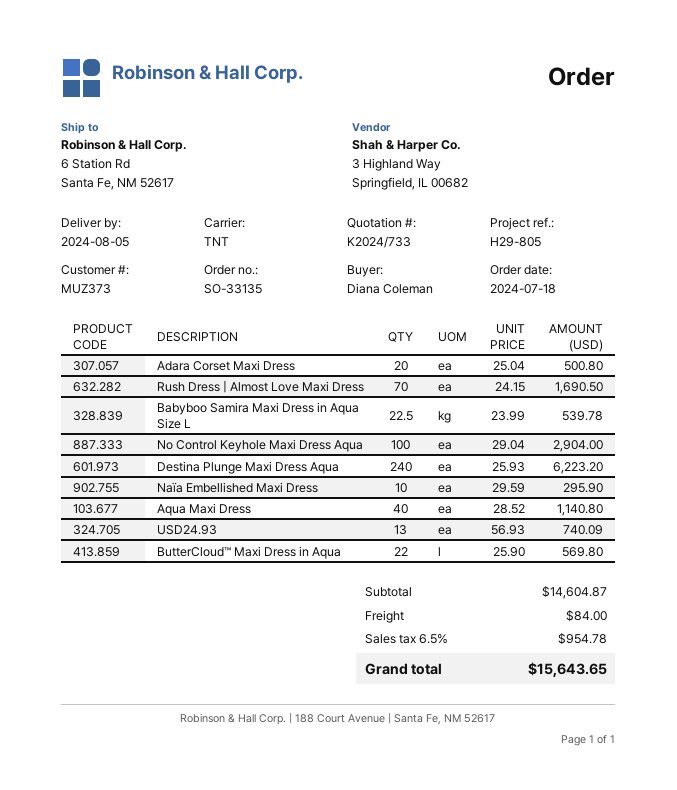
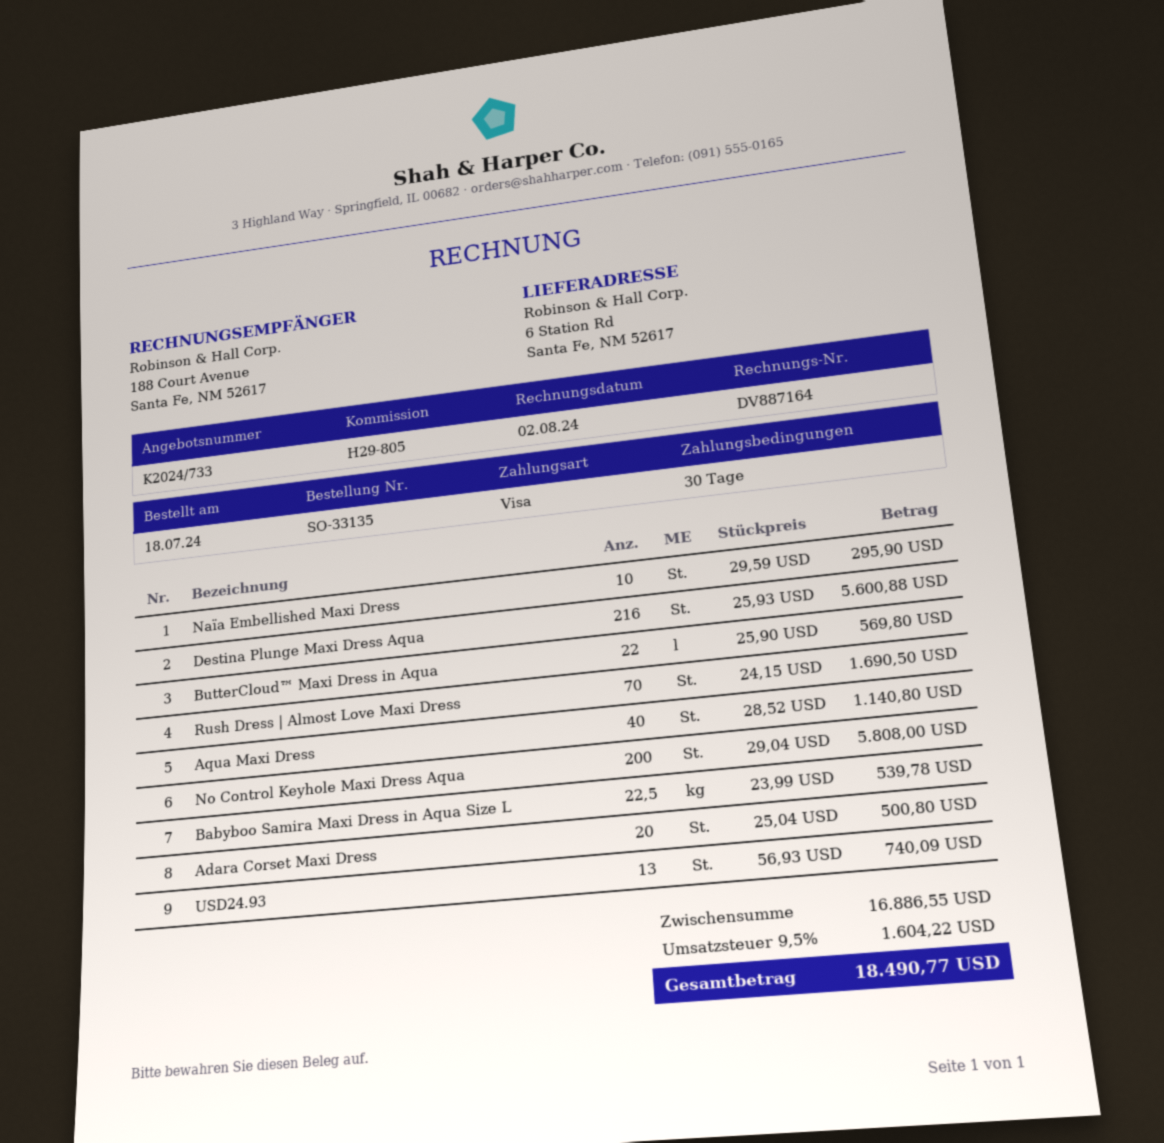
No Control Keyhole Maxi Dress Aqua: 100 x 29.04 = 2904.00 -> 200 x 29.04 = 5808.00
Destina Plunge Maxi Dress Aqua: 240 x 25.93 = 6223.20 -> 216 x 25.93 = 5600.88
subtotal: 14604.87 -> 16886.55
shipping: 84.00 -> none
tax: 6.5% = 954.78 -> 9.5% = 1604.22
total: 15643.65 -> 18490.77

